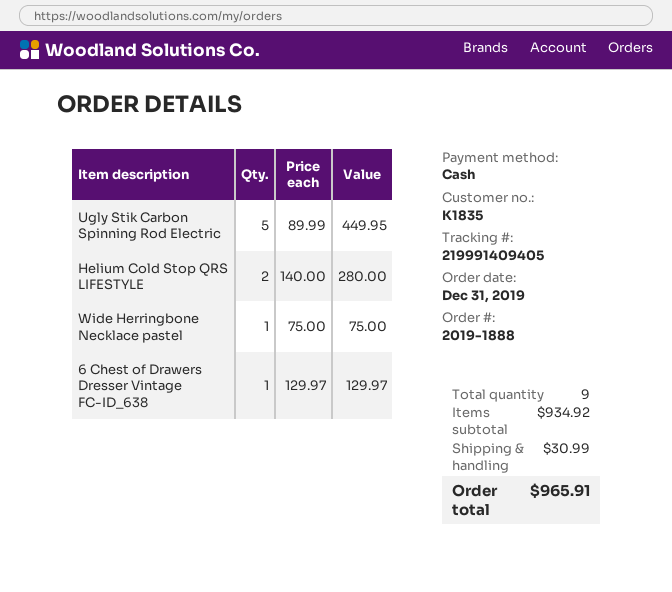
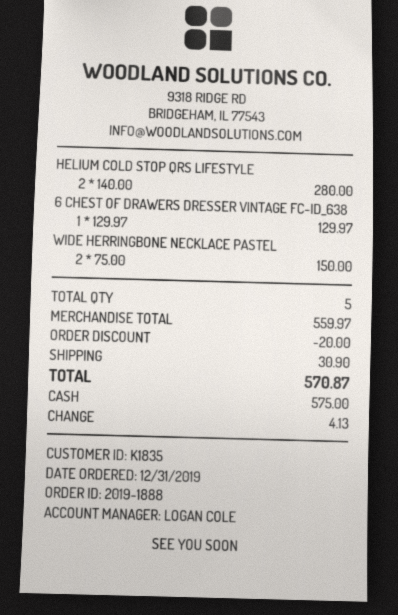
Ugly Stik Carbon Spinning Rod Electric: 5 x 89.99 = 449.95 -> none
Wide Herringbone Necklace pastel: 1 x 75.00 = 75.00 -> 2 x 75.00 = 150.00
total quantity: 9 -> 5
subtotal: 934.92 -> 559.97
discount: none -> 20.00
shipping: 30.99 -> 30.90
total: 965.91 -> 570.87

